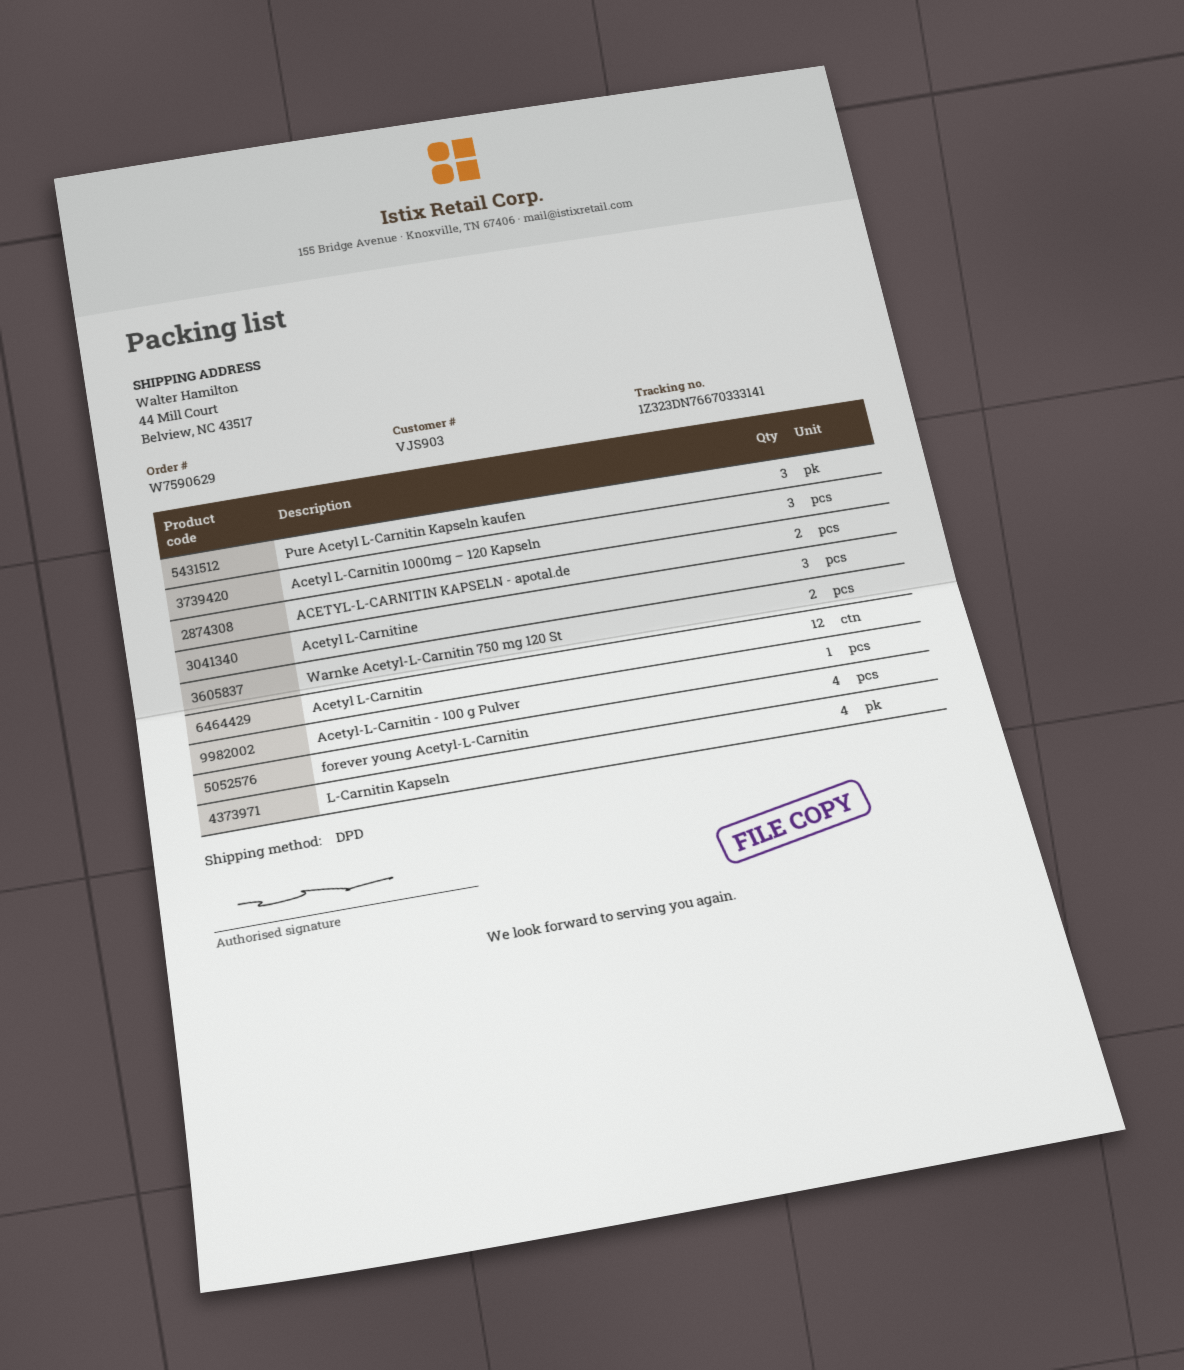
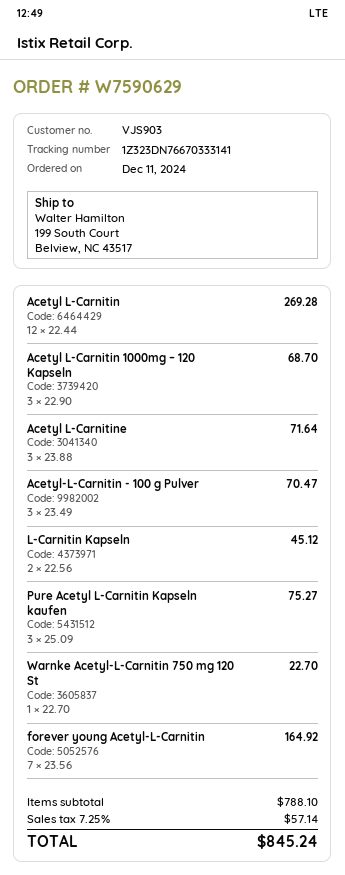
ship to: 44 Mill Court, Belview, NC 43517 -> 199 South Court, Belview, NC 43517
ACETYL-L-CARNITIN KAPSELN - apotal.de: 2 -> none
Warnke Acetyl-L-Carnitin 750 mg 120 St: 2 -> 1
Acetyl-L-Carnitin - 100 g Pulver: 1 -> 3
forever young Acetyl-L-Carnitin: 4 -> 7
L-Carnitin Kapseln: 4 -> 2

